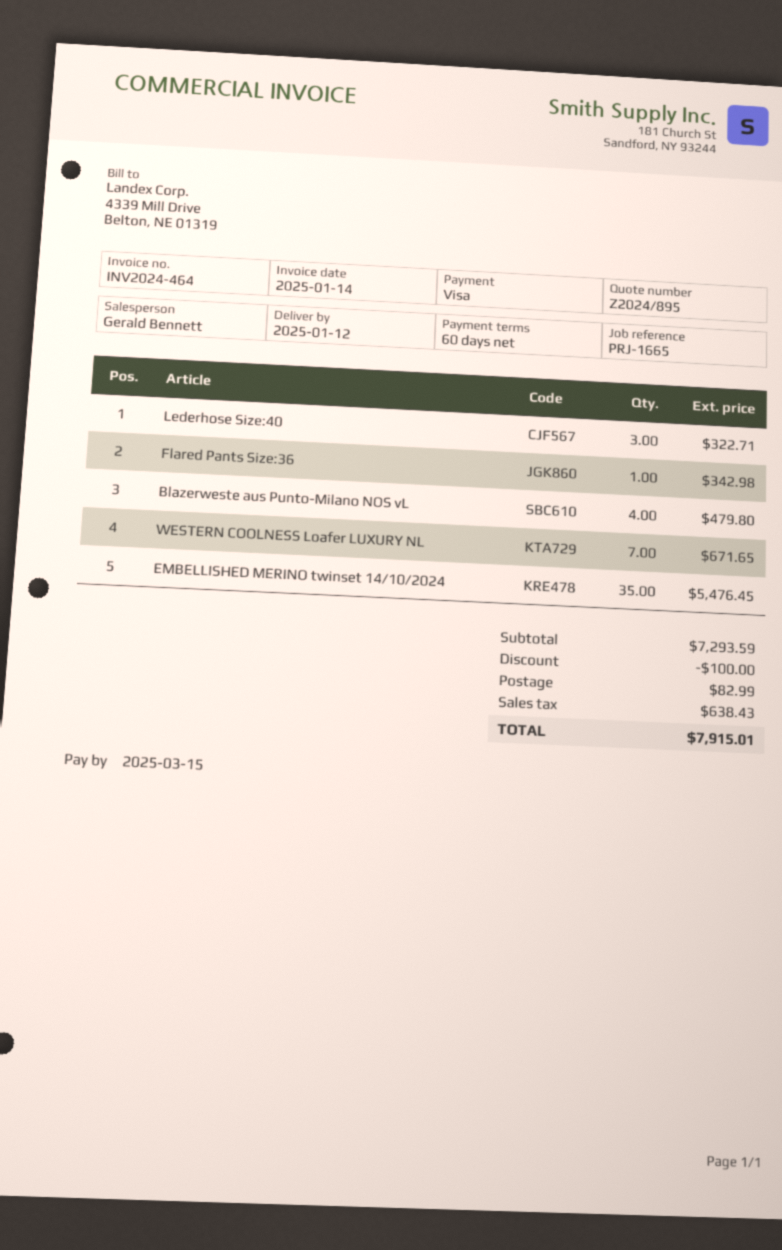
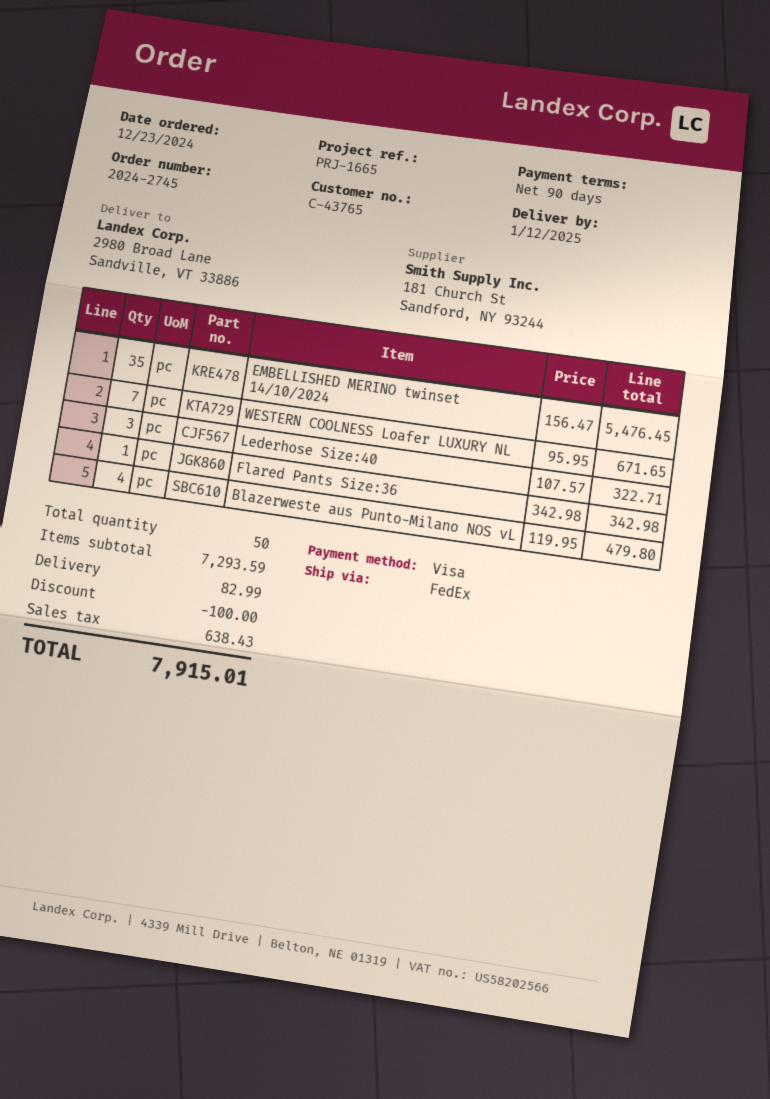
payment terms: 60 days -> 90 days

